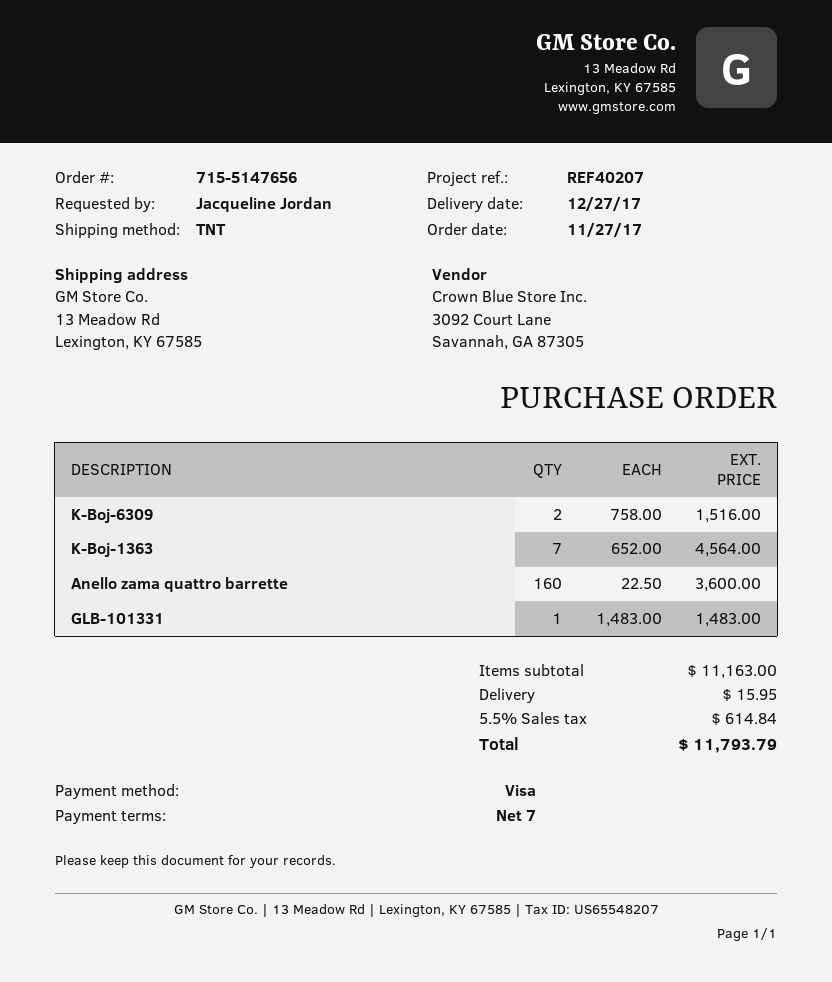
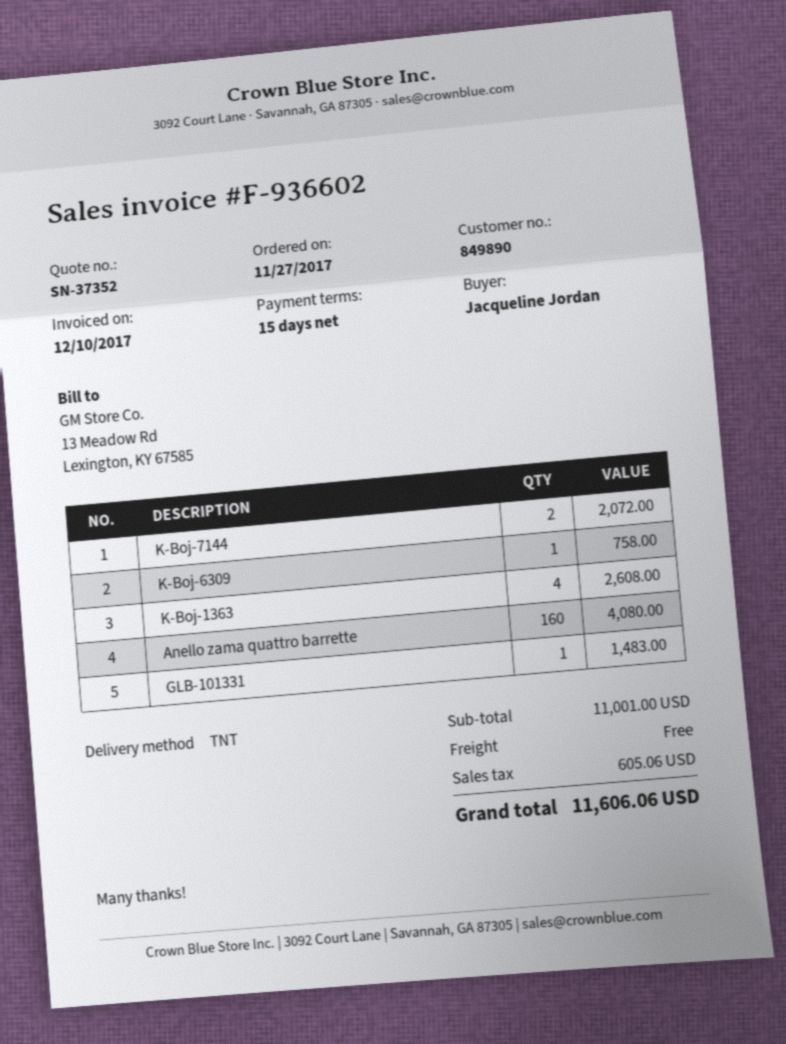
payment terms: 7 days -> 15 days
K-Boj-6309: 2 for 1516.00 -> 1 for 758.00
K-Boj-1363: 7 for 4564.00 -> 4 for 2608.00
Anello zama quattro barrette: 160 for 3600.00 -> 160 for 4080.00
K-Boj-7144: none -> 2 for 2072.00
subtotal: 11163.00 -> 11001.00
shipping: 15.95 -> 0.00
tax: 614.84 -> 605.06
total: 11793.79 -> 11606.06

